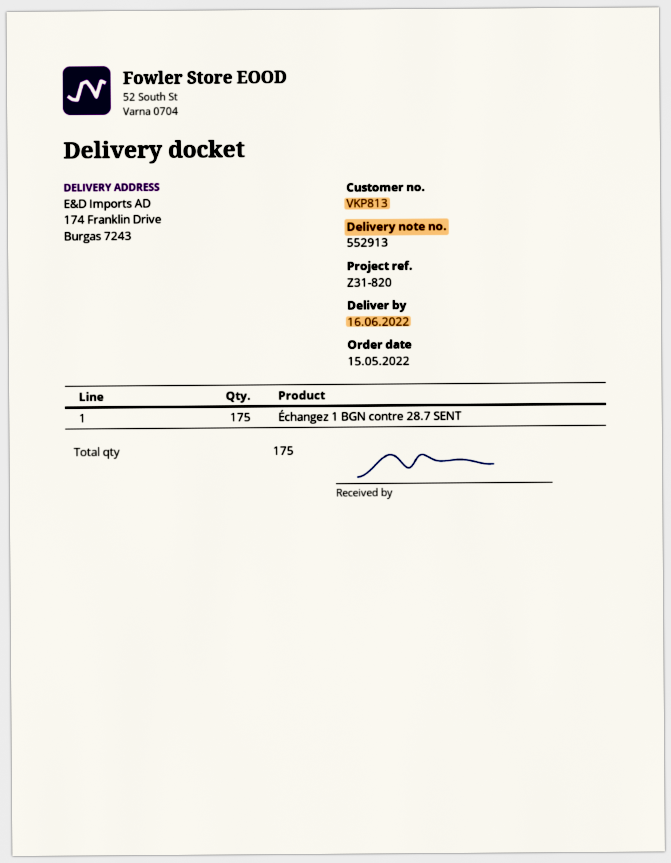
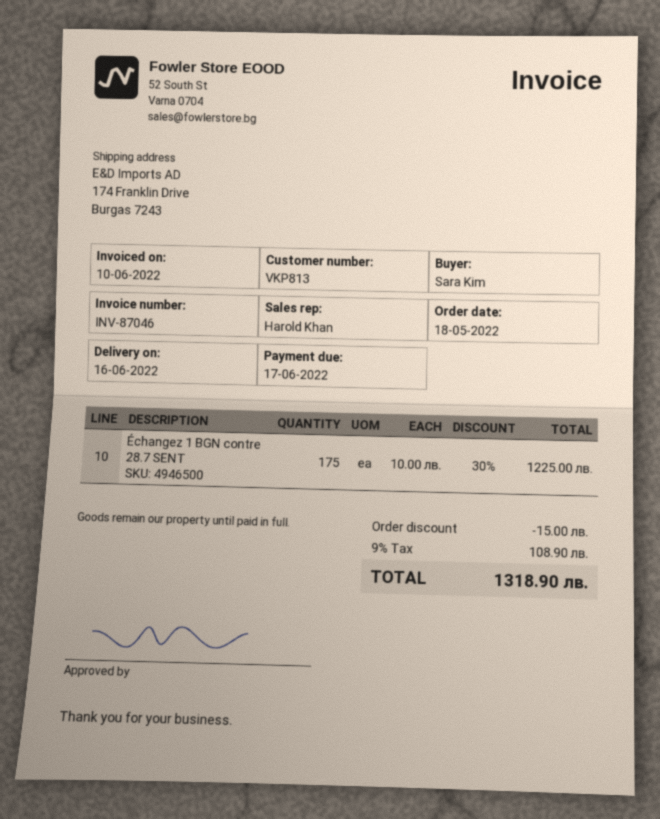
order date: 2022-05-15 -> 2022-05-18

